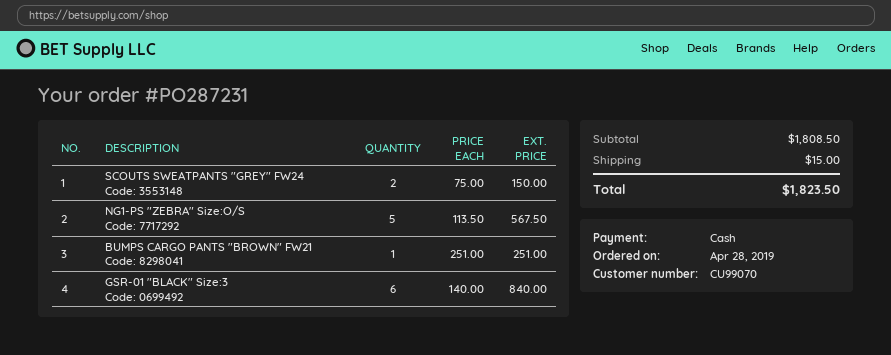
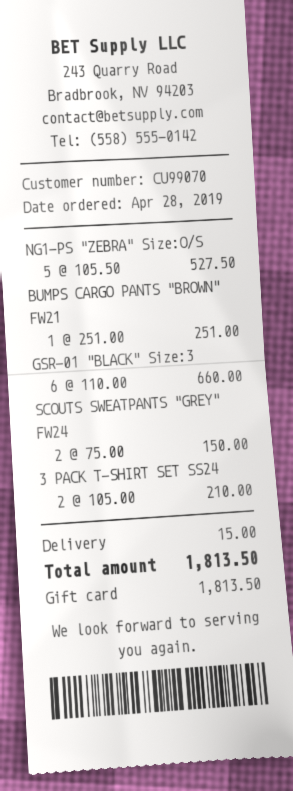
payment method: cash -> gift card
NG1-PS "ZEBRA" Size:O/S: 5 x 113.50 = 567.50 -> 5 x 105.50 = 527.50
GSR-01 "BLACK" Size:3: 6 x 140.00 = 840.00 -> 6 x 110.00 = 660.00
3 PACK T-SHIRT SET SS24: none -> 2 x 105.00 = 210.00
total: 1823.50 -> 1813.50

